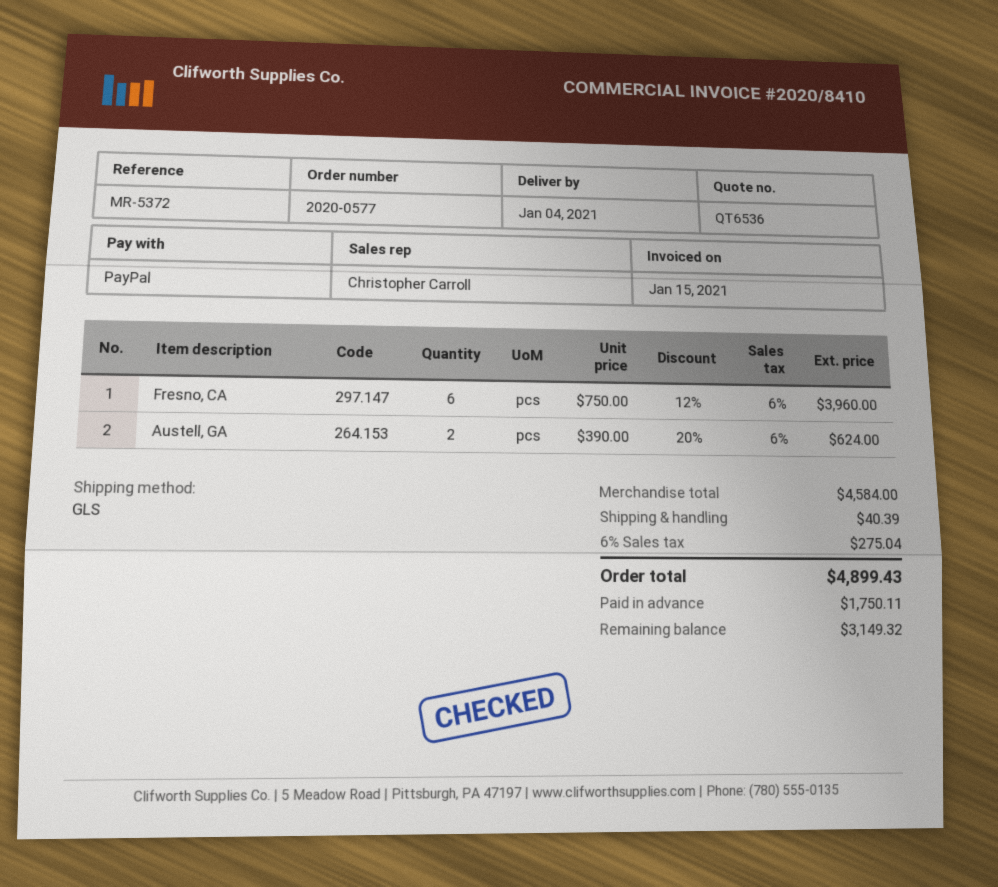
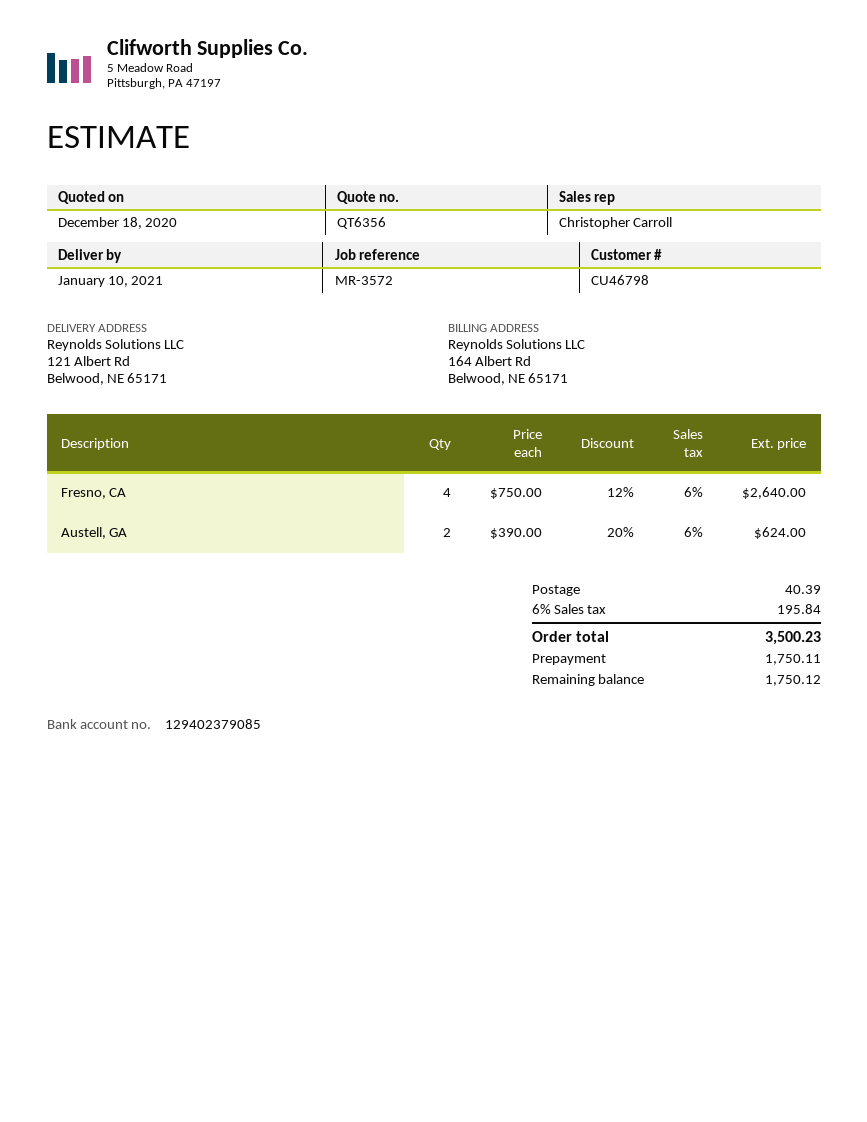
quote number: QT6536 -> QT6356
delivery date: 2021-01-04 -> 2021-01-10
reference: MR-5372 -> MR-3572
Fresno, CA: 6 x 750.00 - 12% = 3960.00 -> 4 x 750.00 - 12% = 2640.00
tax: 6% = 275.04 -> 6% = 195.84
total: 4899.43 -> 3500.23
balance: 3149.32 -> 1750.12

